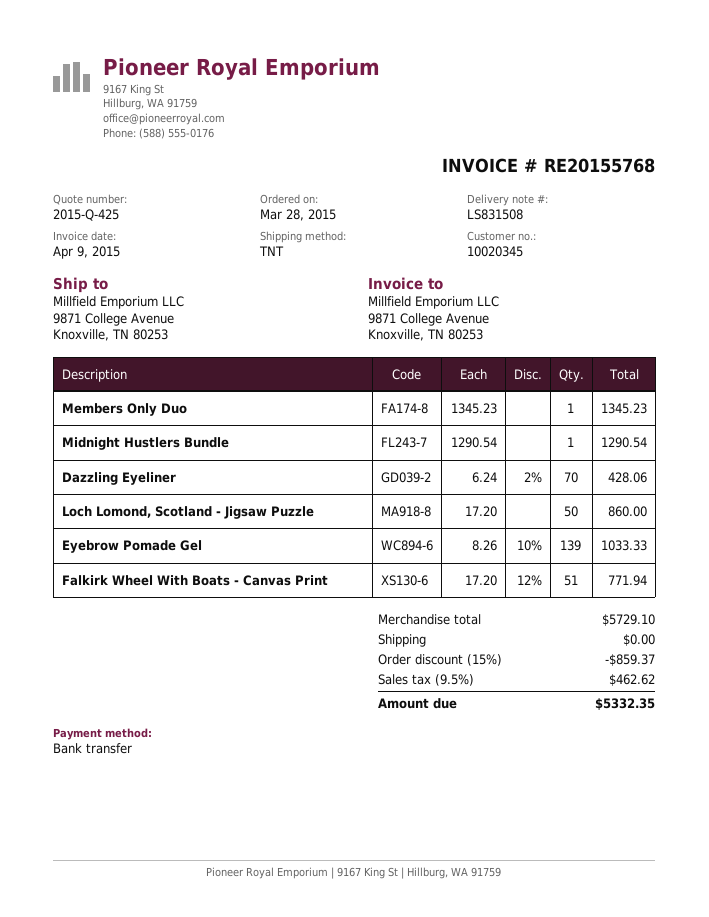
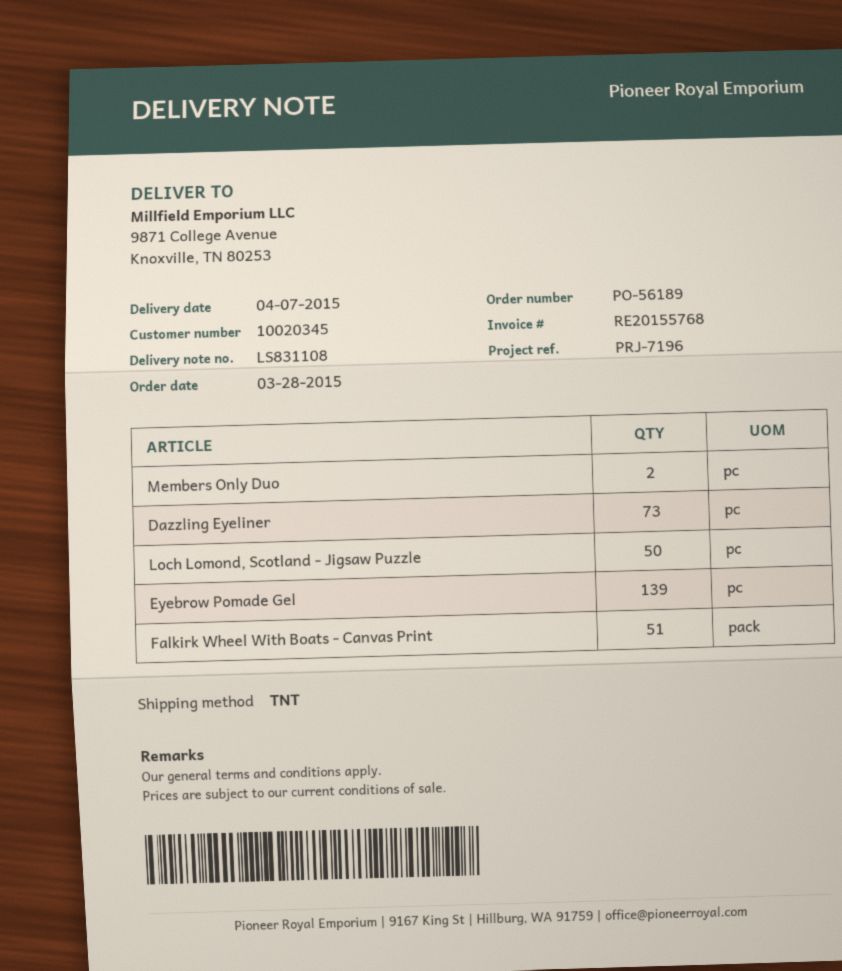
delivery note number: LS831508 -> LS831108
Members Only Duo: 1 -> 2
Midnight Hustlers Bundle: 1 -> none
Dazzling Eyeliner: 70 -> 73

